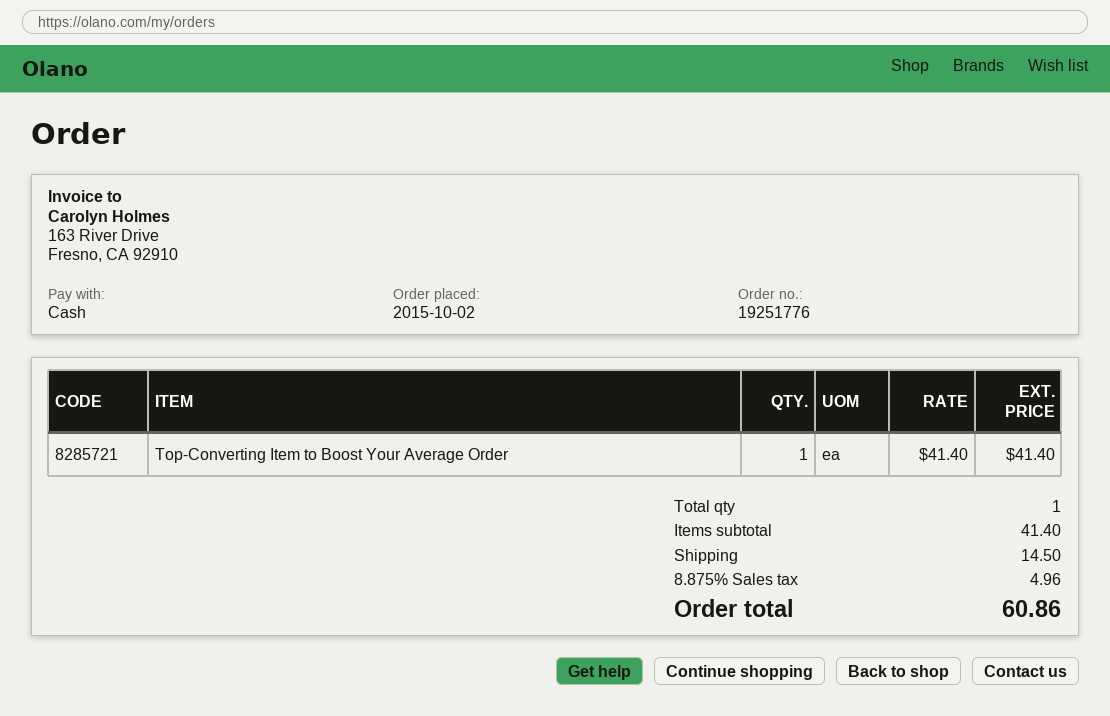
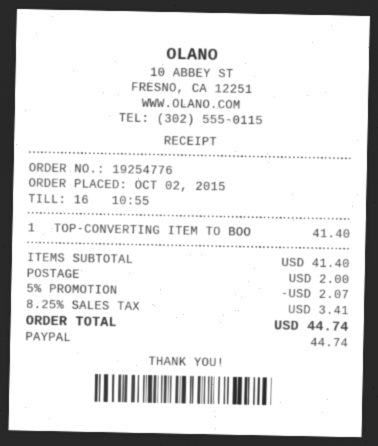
order number: 19251776 -> 19254776
payment method: cash -> PayPal
discount: none -> 5% = 2.07
shipping: 14.50 -> 2.00
tax: 8.875% = 4.96 -> 8.25% = 3.41
total: 60.86 -> 44.74

